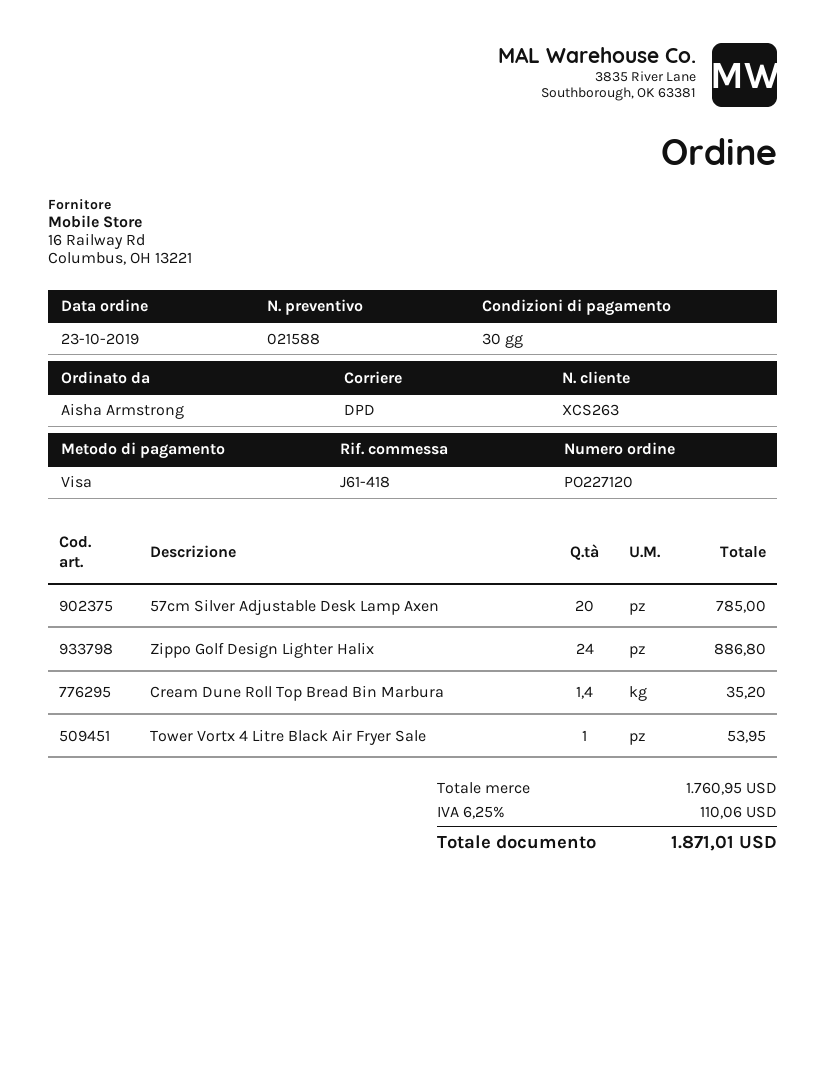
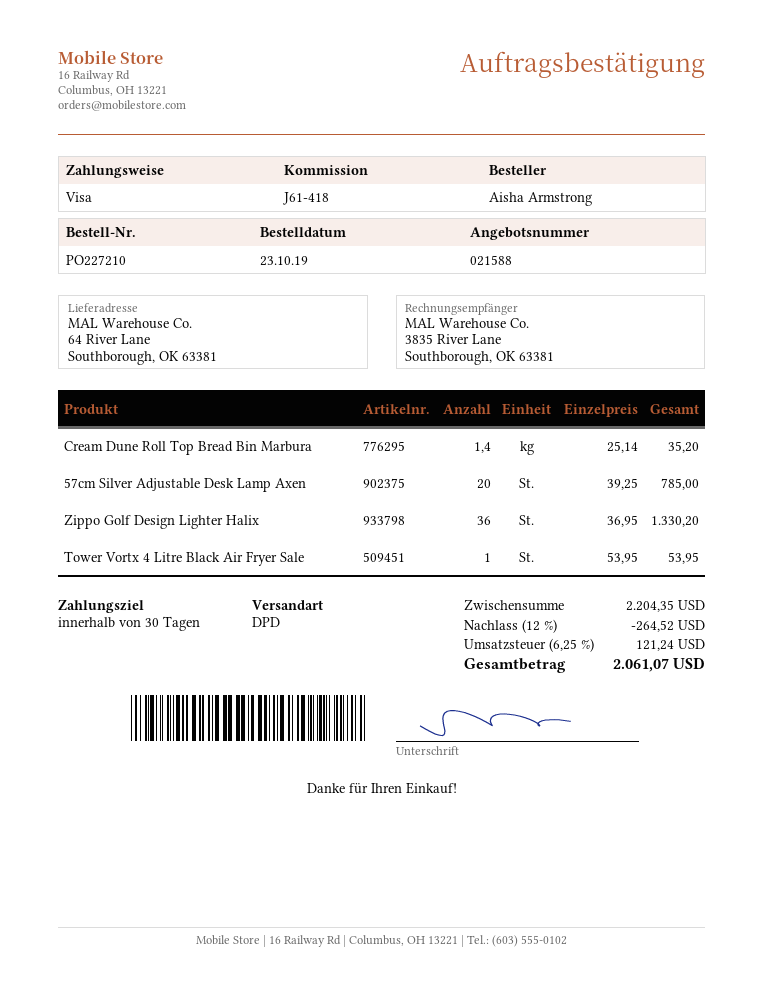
order number: PO227120 -> PO227210
Zippo Golf Design Lighter Halix: 24 for 886.80 -> 36 for 1330.20
subtotal: 1760.95 -> 2204.35
discount: none -> 12% = 264.52
tax: 6.25% = 110.06 -> 6.25% = 121.24
total: 1871.01 -> 2061.07

